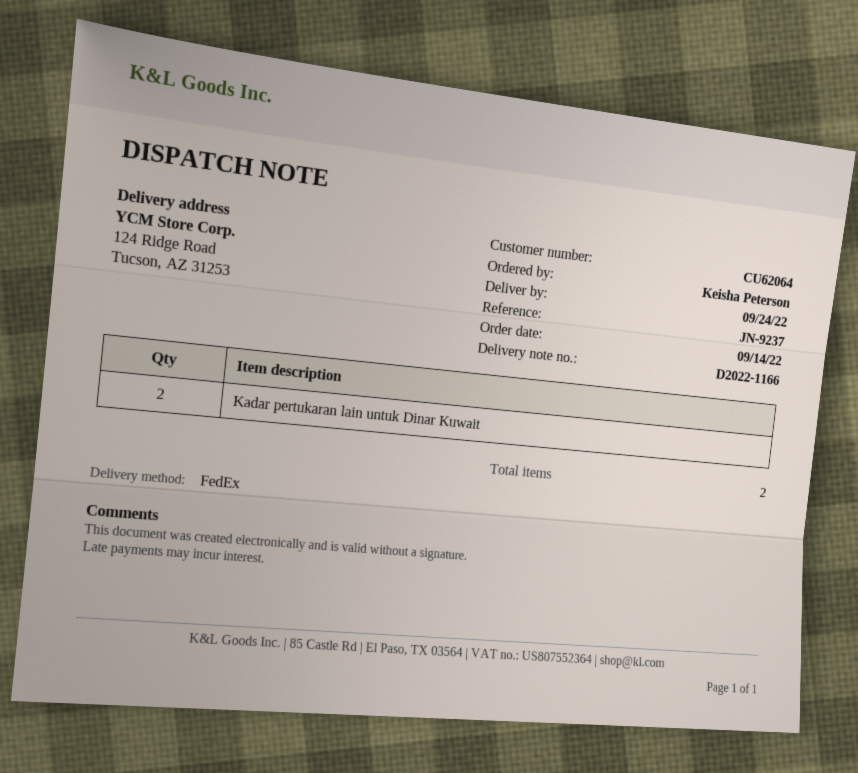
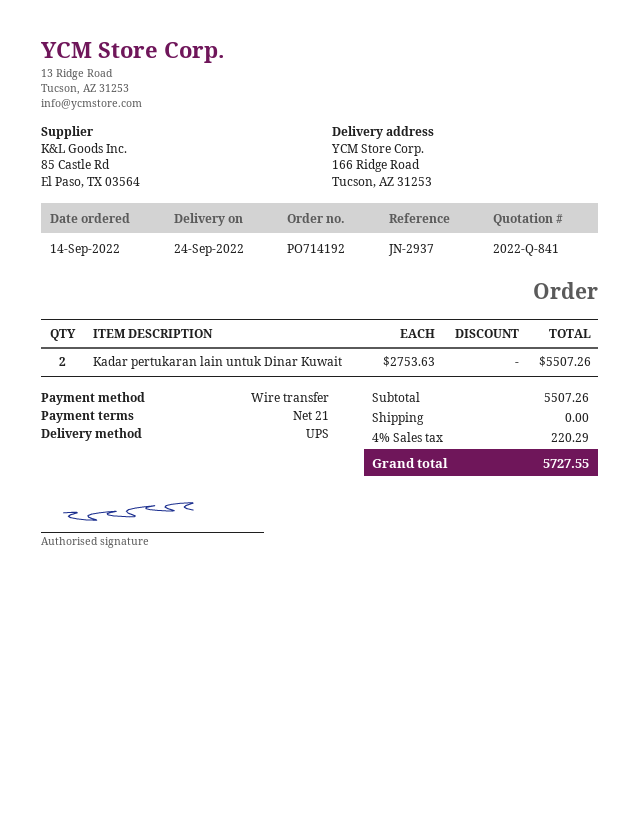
reference: JN-9237 -> JN-2937
shipping method: FedEx -> UPS
ship to: 124 Ridge Road, Tucson, AZ 31253 -> 166 Ridge Road, Tucson, AZ 31253

